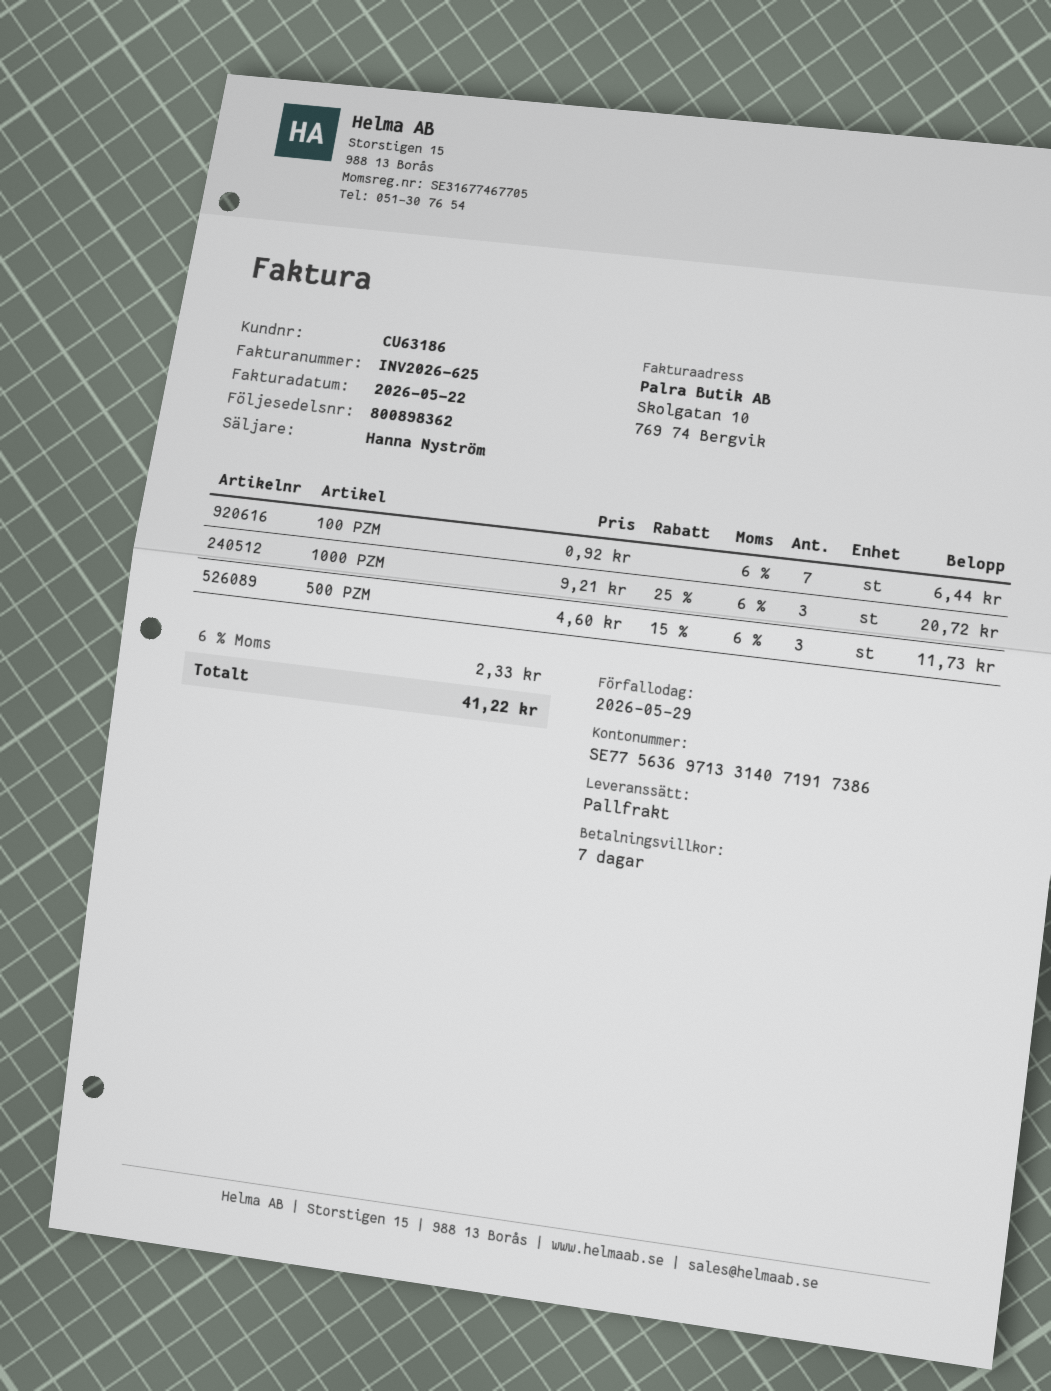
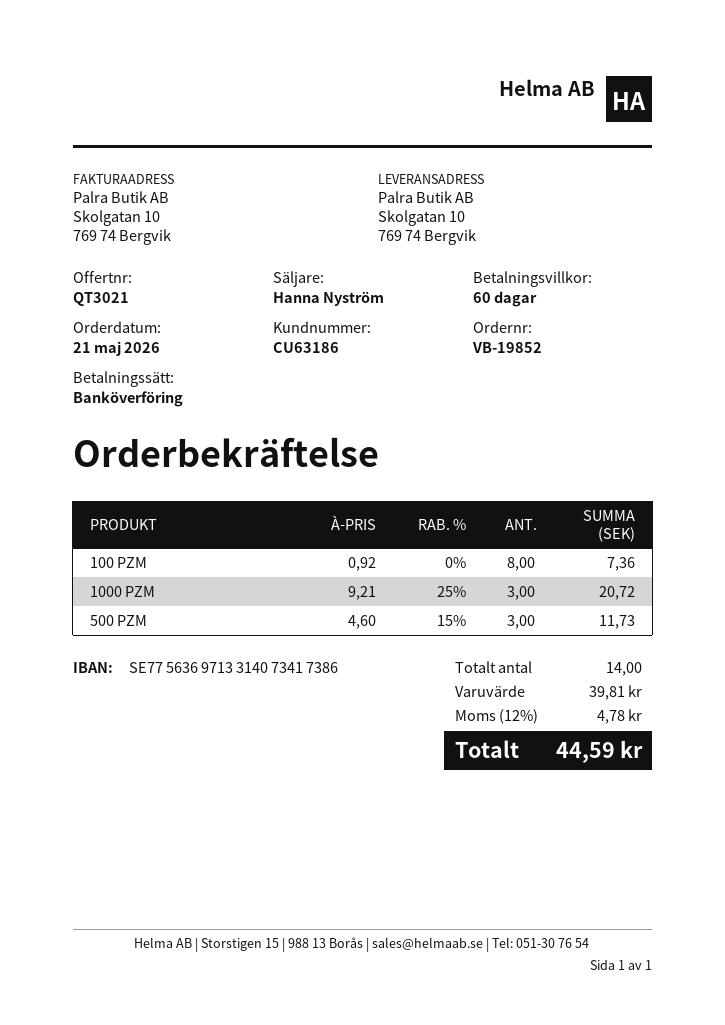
payment terms: 7 days -> 60 days
bank account: SE7756369713314071917386 -> SE7756369713314073417386
100 PZM: 7 x 0.92 = 6.44 -> 8 x 0.92 = 7.36
tax: 6% = 2.33 -> 12% = 4.78
total: 41.22 -> 44.59

